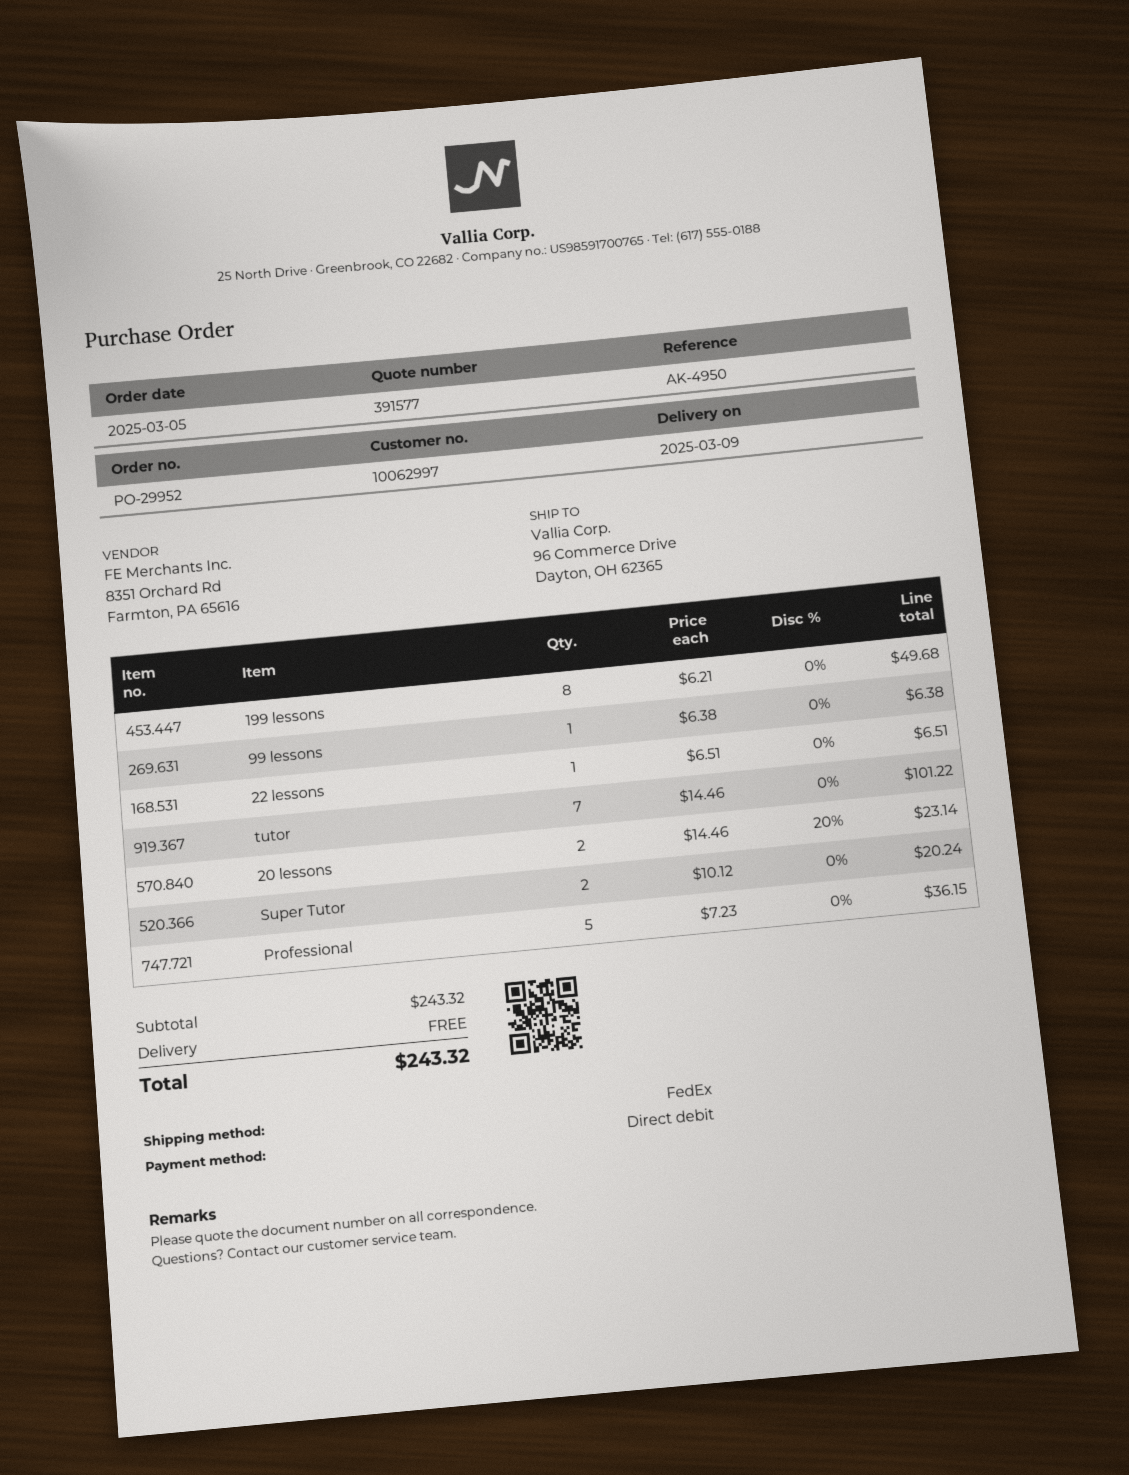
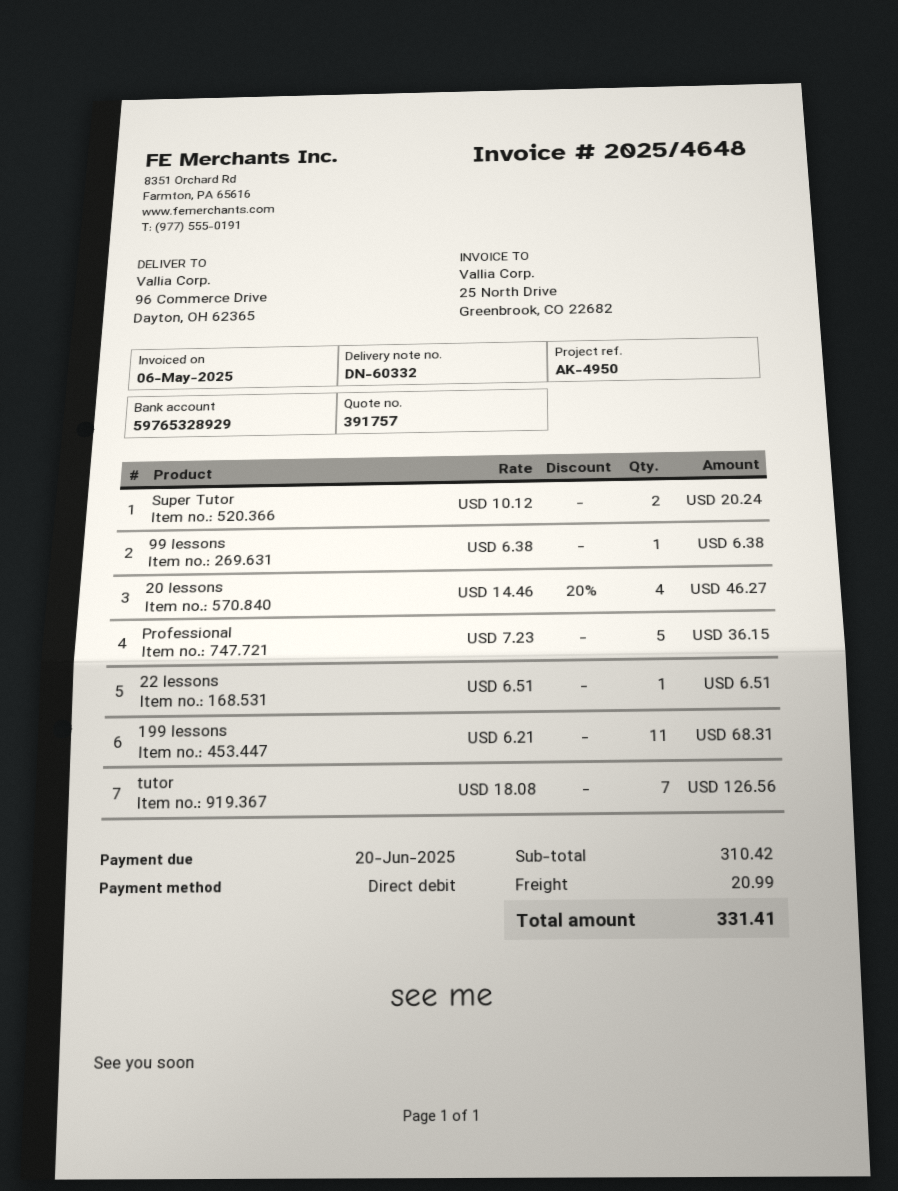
quote number: 391577 -> 391757
199 lessons: 8 x 6.21 = 49.68 -> 11 x 6.21 = 68.31
tutor: 7 x 14.46 = 101.22 -> 7 x 18.08 = 126.56
20 lessons: 2 x 14.46 - 20% = 23.14 -> 4 x 14.46 - 20% = 46.27
subtotal: 243.32 -> 310.42
shipping: 0.00 -> 20.99
total: 243.32 -> 331.41

